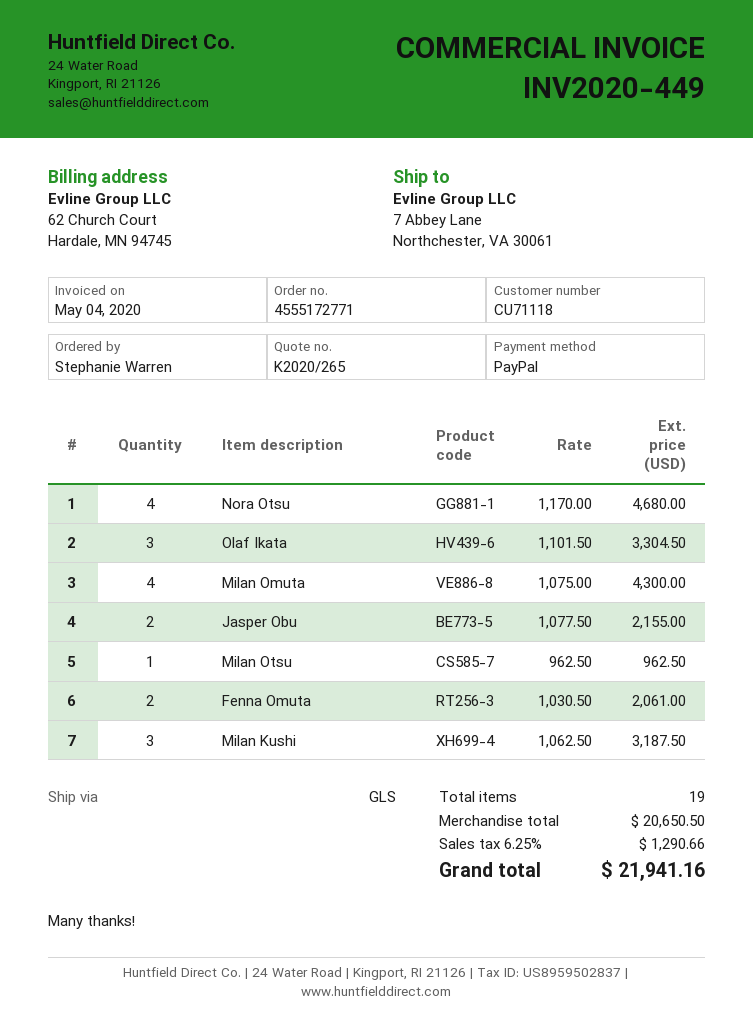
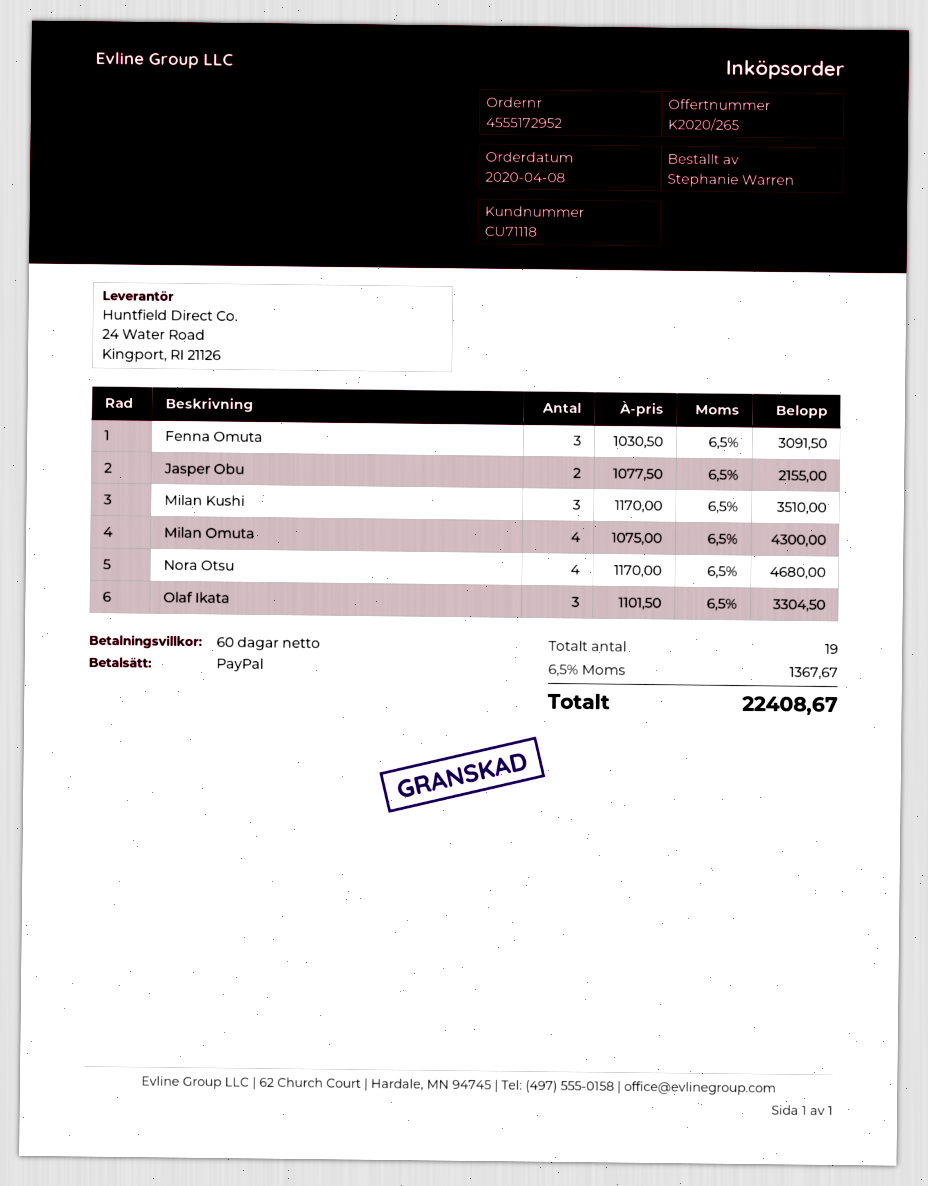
order number: 4555172771 -> 4555172952
Milan Otsu: 1 x 962.50 = 962.50 -> none
Fenna Omuta: 2 x 1030.50 = 2061.00 -> 3 x 1030.50 = 3091.50
Milan Kushi: 3 x 1062.50 = 3187.50 -> 3 x 1170.00 = 3510.00
tax: 6.25% = 1290.66 -> 6.5% = 1367.67
total: 21941.16 -> 22408.67

